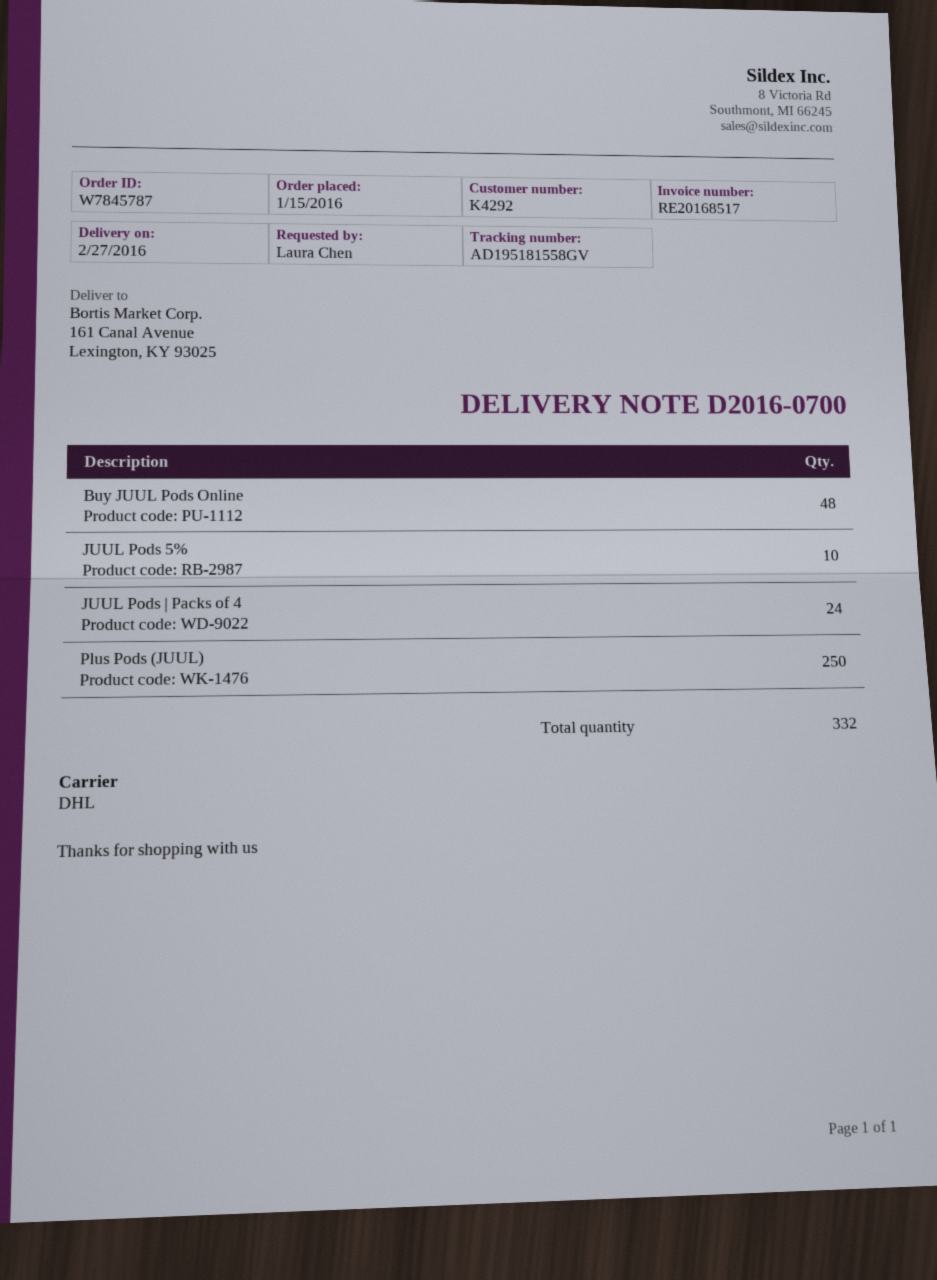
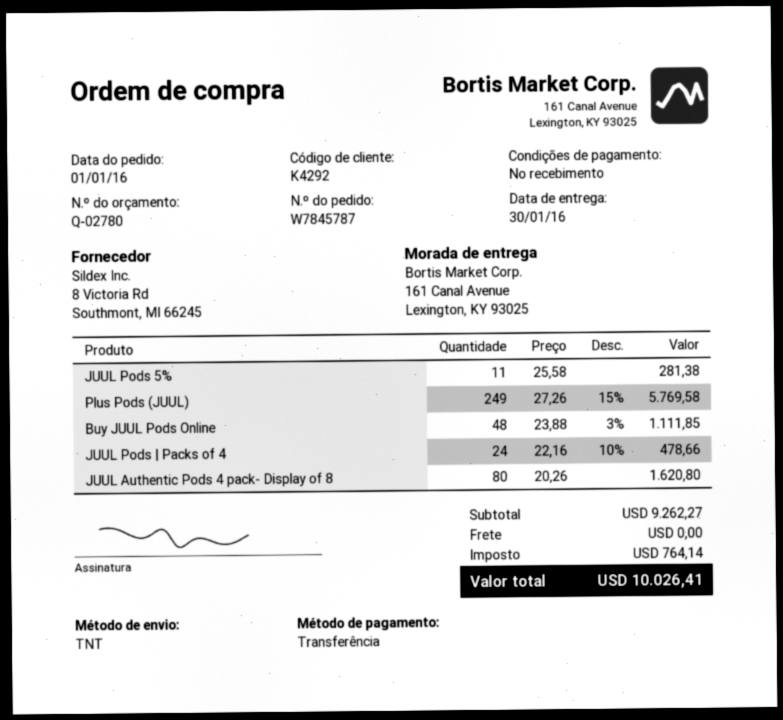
order date: 2016-01-15 -> 2016-01-01
delivery date: 2016-02-27 -> 2016-01-30
shipping method: DHL -> TNT
JUUL Pods 5%: 10 -> 11
Plus Pods (JUUL): 250 -> 249
JUUL Authentic Pods 4 pack- Display of 8: none -> 80

